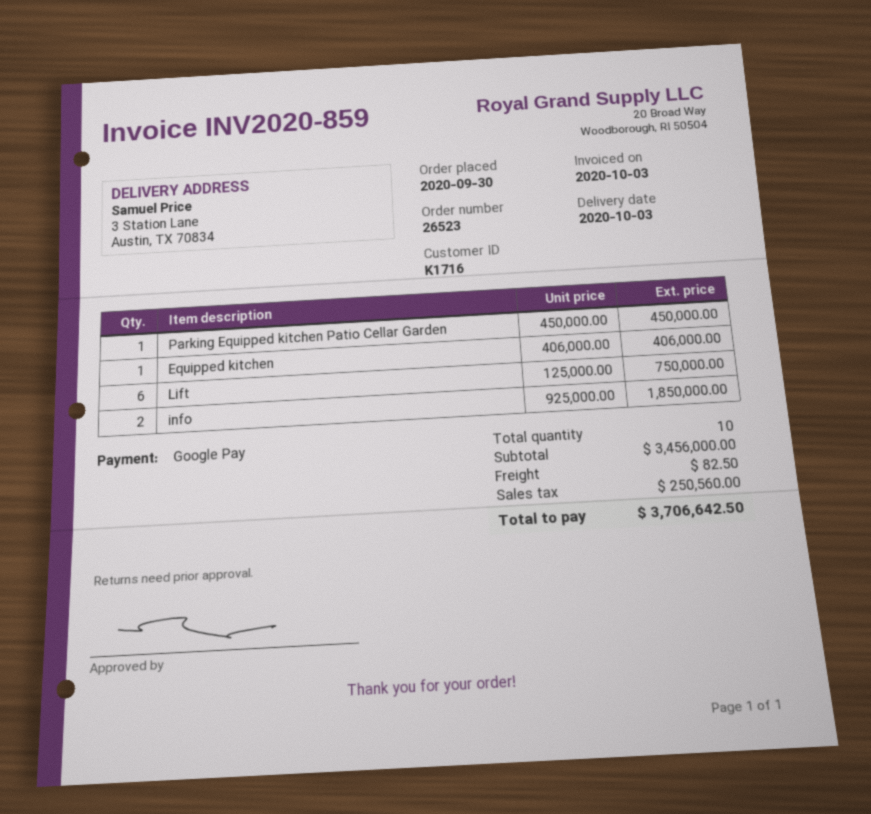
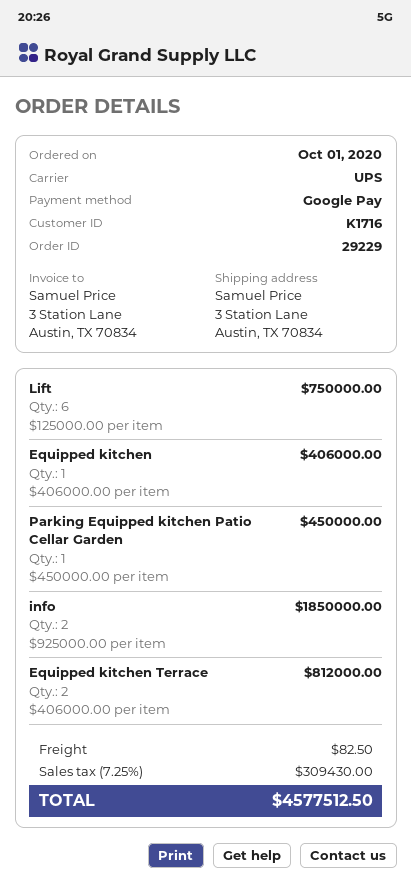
order number: 26523 -> 29229
order date: 2020-09-30 -> 2020-10-01
Equipped kitchen Terrace: none -> 2 x 406000.00 = 812000.00
tax: 250560.00 -> 309430.00
total: 3706642.50 -> 4577512.50

